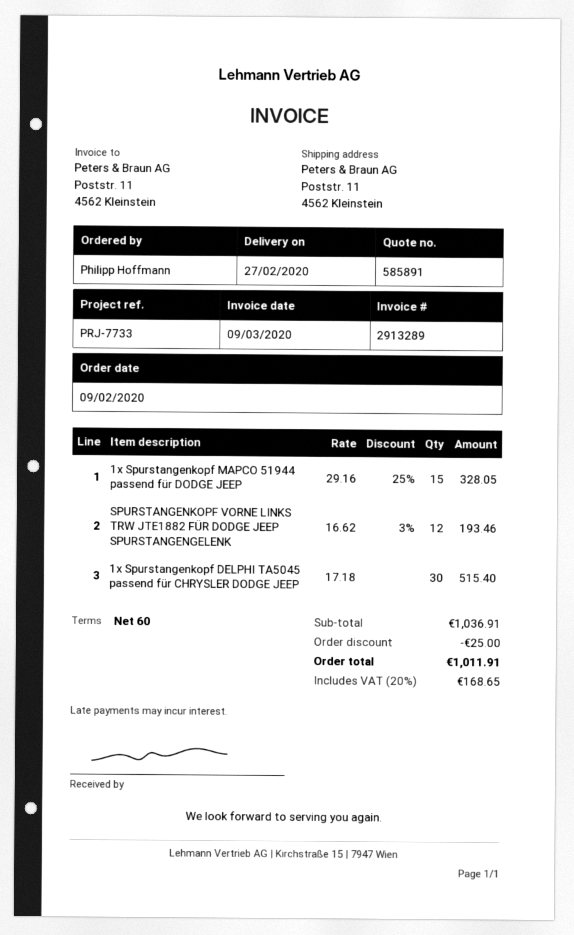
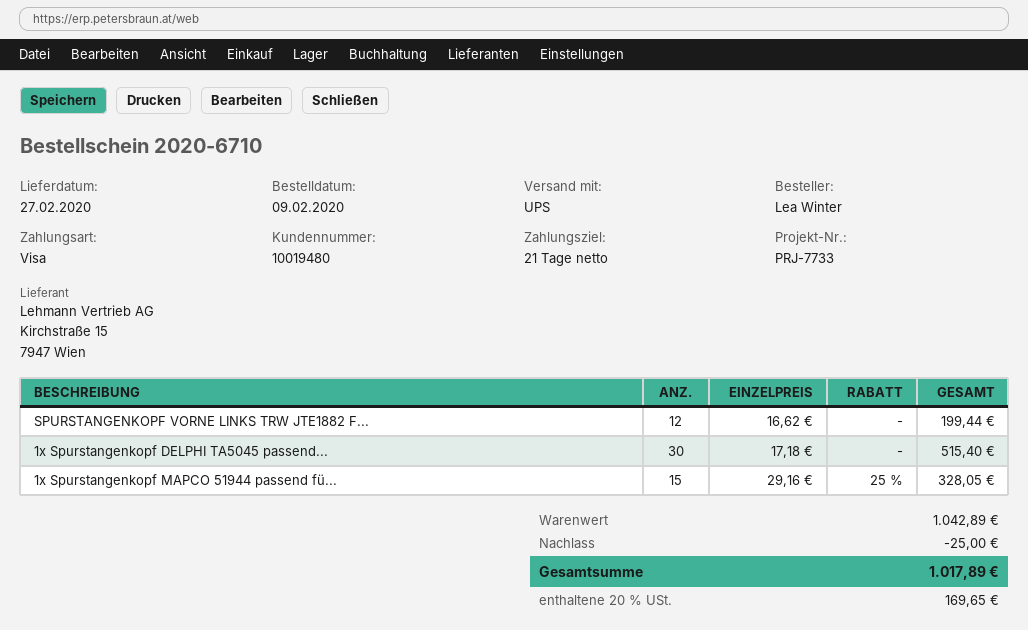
payment terms: 60 days -> 21 days
ordered by: Philipp Hoffmann -> Lea Winter
SPURSTANGENKOPF VORNE LINKS TRW JTE1882 FÜR DODGE JEEP SPURSTANGENGELENK: 12 x 16.62 - 3% = 193.46 -> 12 x 16.62 = 199.44
subtotal: 1036.91 -> 1042.89
tax: 20% = 168.65 -> 20% = 169.65
total: 1011.91 -> 1017.89

